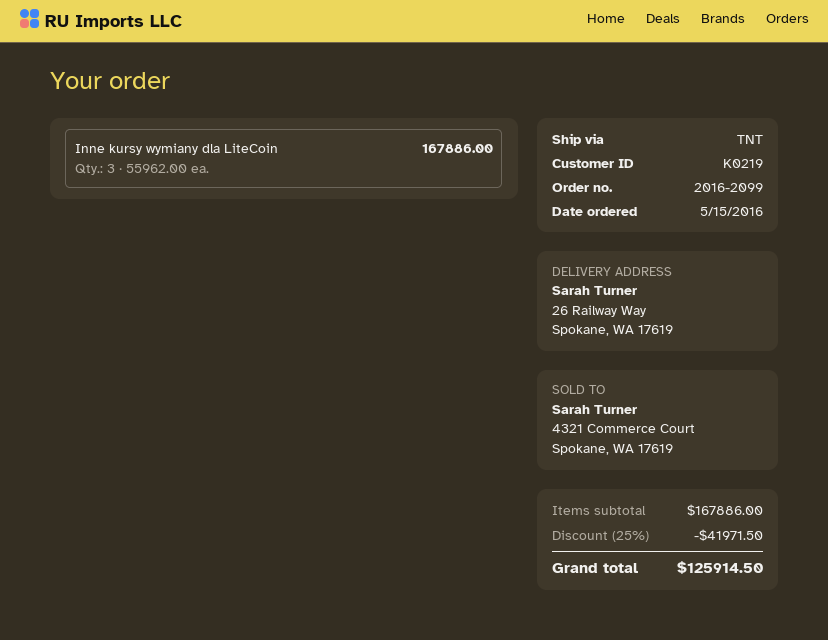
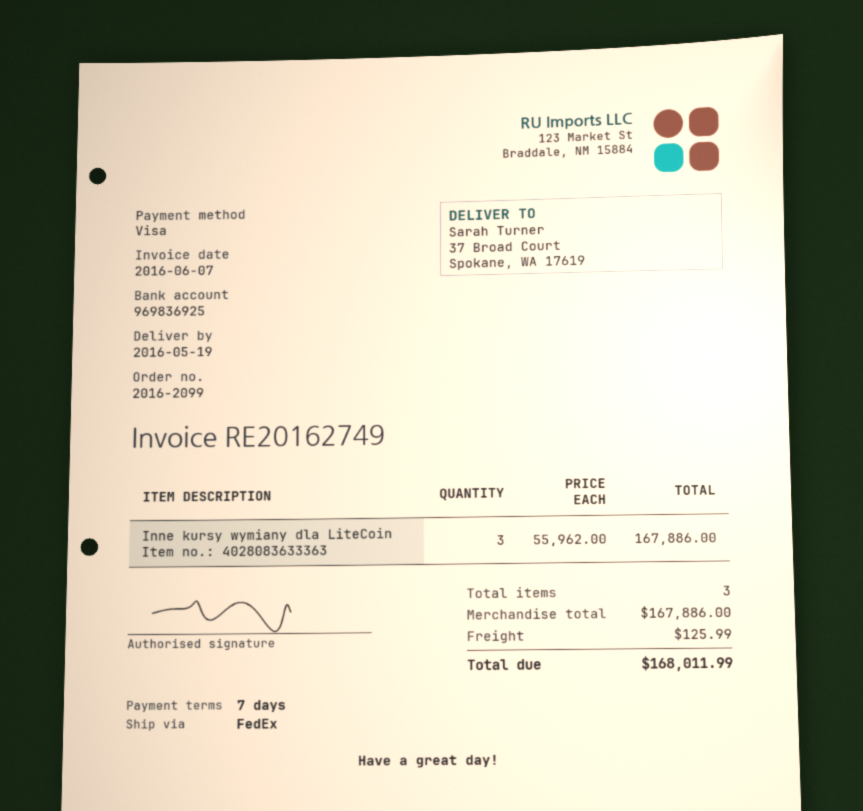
shipping method: TNT -> FedEx
ship to: 26 Railway Way, Spokane, WA 17619 -> 37 Broad Court, Spokane, WA 17619
discount: 25% = 41971.50 -> none
shipping: none -> 125.99
total: 125914.50 -> 168011.99

